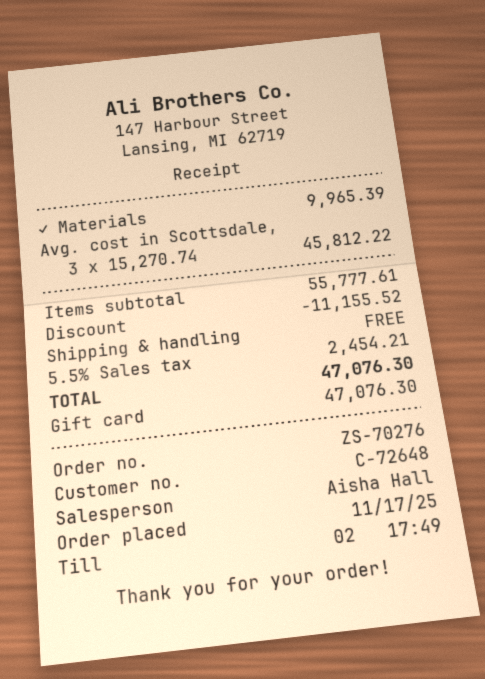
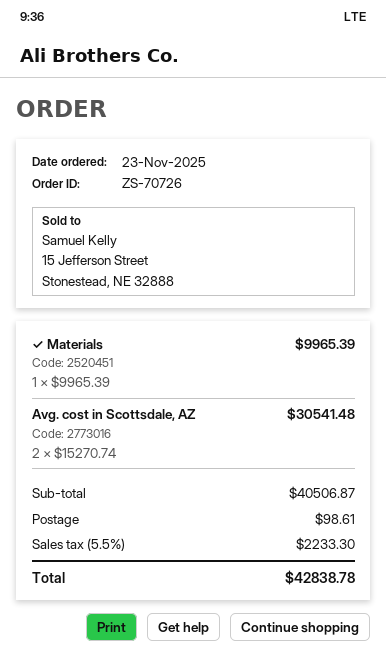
order number: ZS-70276 -> ZS-70726
order date: 2025-11-17 -> 2025-11-23
Avg. cost in Scottsdale,: 3 x 15270.74 = 45812.22 -> 2 x 15270.74 = 30541.48
subtotal: 55777.61 -> 40506.87
discount: 11155.52 -> none
shipping: 0.00 -> 98.61
tax: 5.5% = 2454.21 -> 5.5% = 2233.30
total: 47076.30 -> 42838.78

